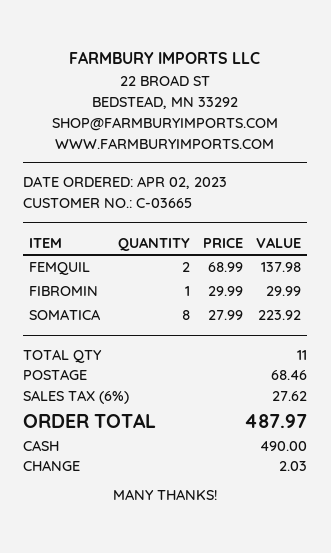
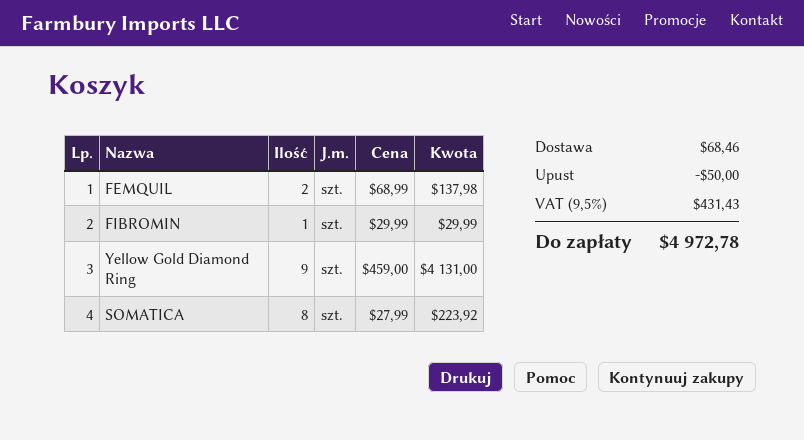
Yellow Gold Diamond Ring: none -> 9 x 459.00 = 4131.00
discount: none -> 50.00
tax: 6% = 27.62 -> 9.5% = 431.43
total: 487.97 -> 4972.78

